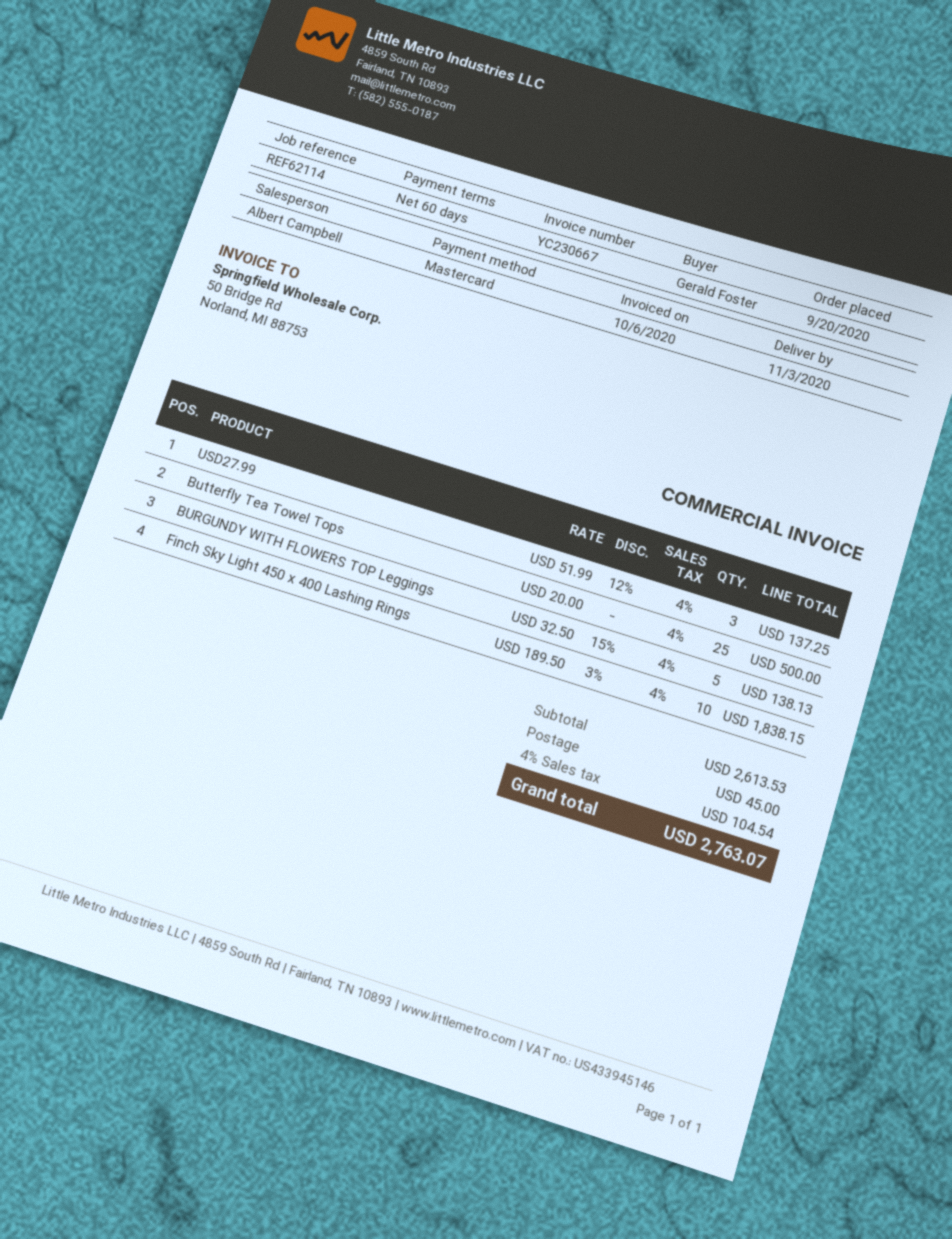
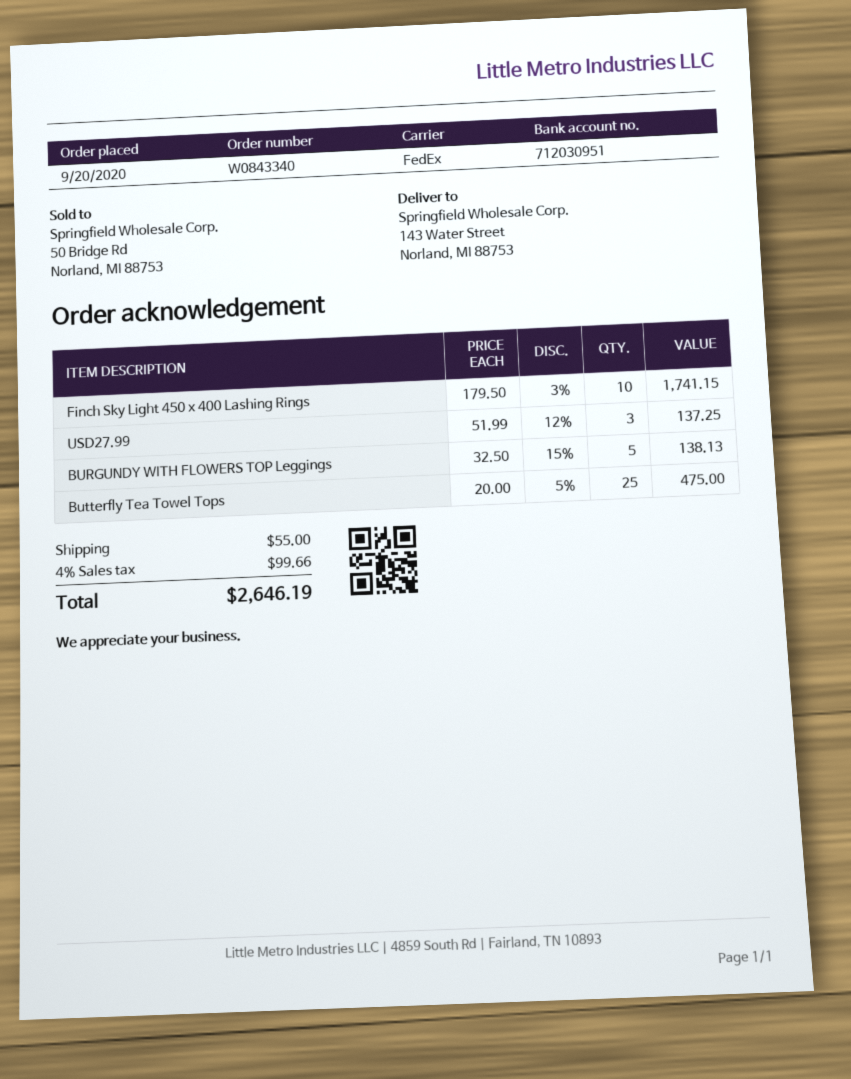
Butterfly Tea Towel Tops: 25 x 20.00 = 500.00 -> 25 x 20.00 - 5% = 475.00
Finch Sky Light 450 x 400 Lashing Rings: 10 x 189.50 - 3% = 1838.15 -> 10 x 179.50 - 3% = 1741.15
shipping: 45.00 -> 55.00
tax: 4% = 104.54 -> 4% = 99.66
total: 2763.07 -> 2646.19

